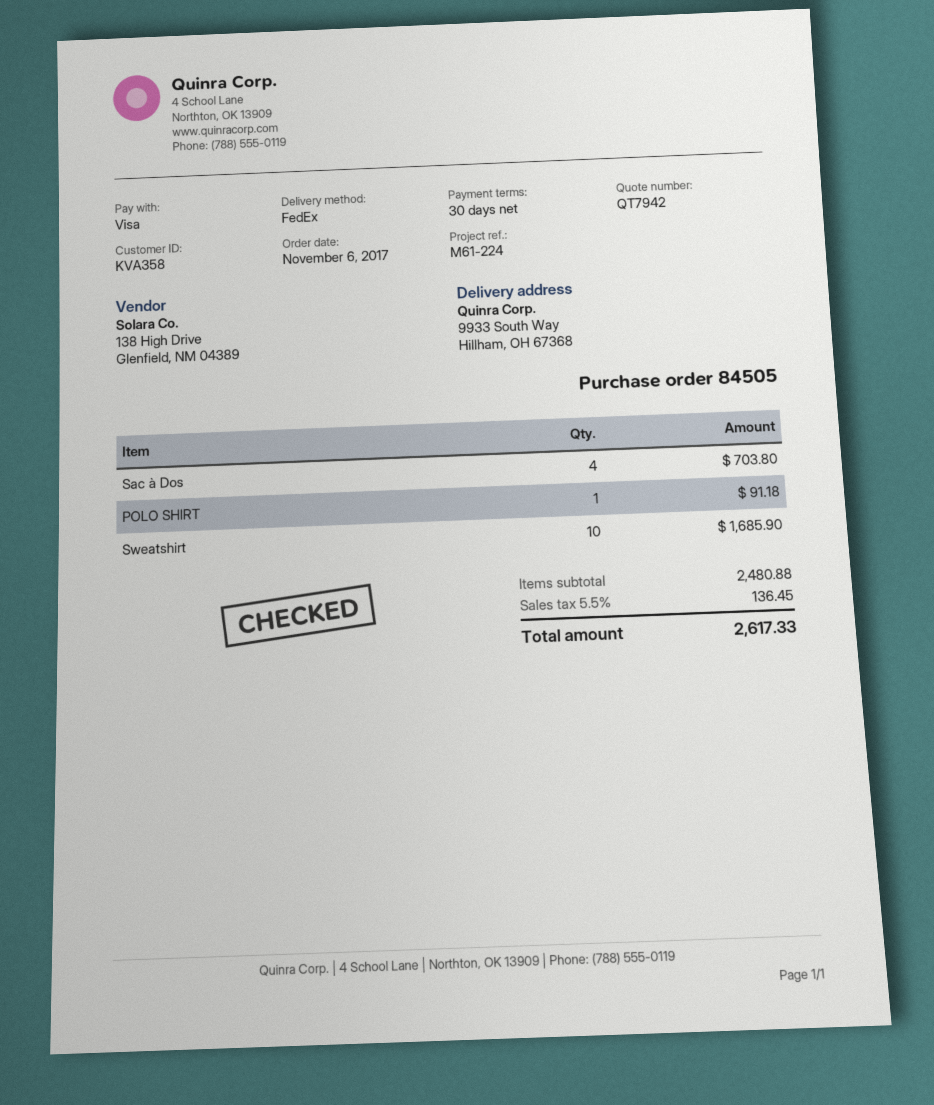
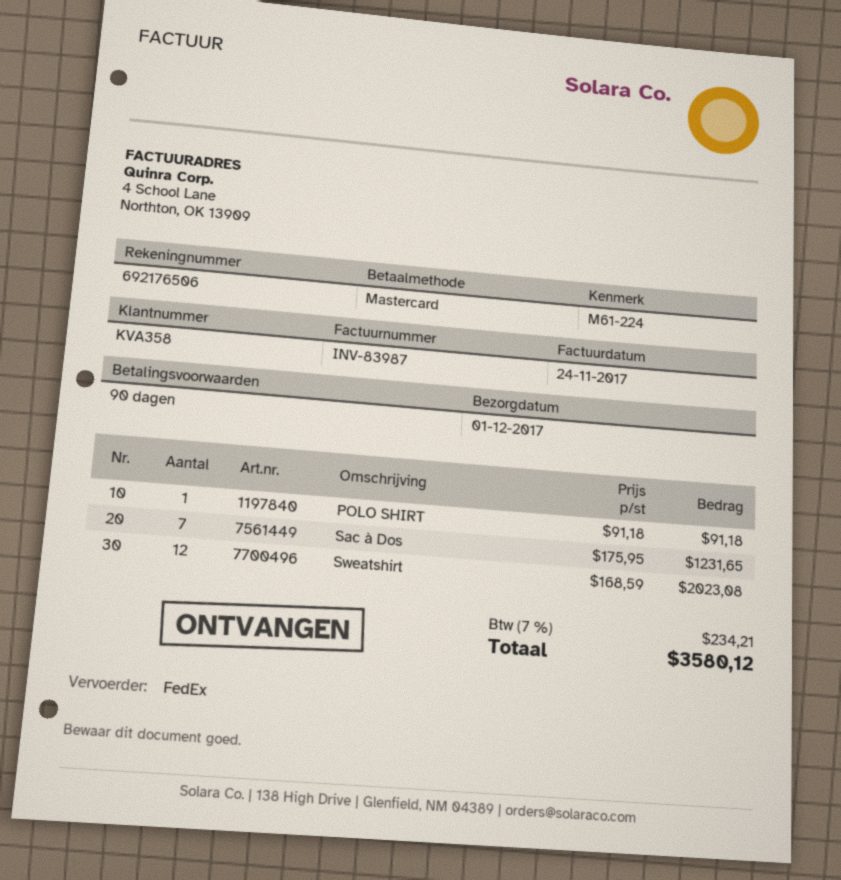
payment terms: 30 days -> 90 days
payment method: Visa -> Mastercard
Sac à Dos: 4 for 703.80 -> 7 for 1231.65
Sweatshirt: 10 for 1685.90 -> 12 for 2023.08
tax: 5.5% = 136.45 -> 7% = 234.21
total: 2617.33 -> 3580.12

